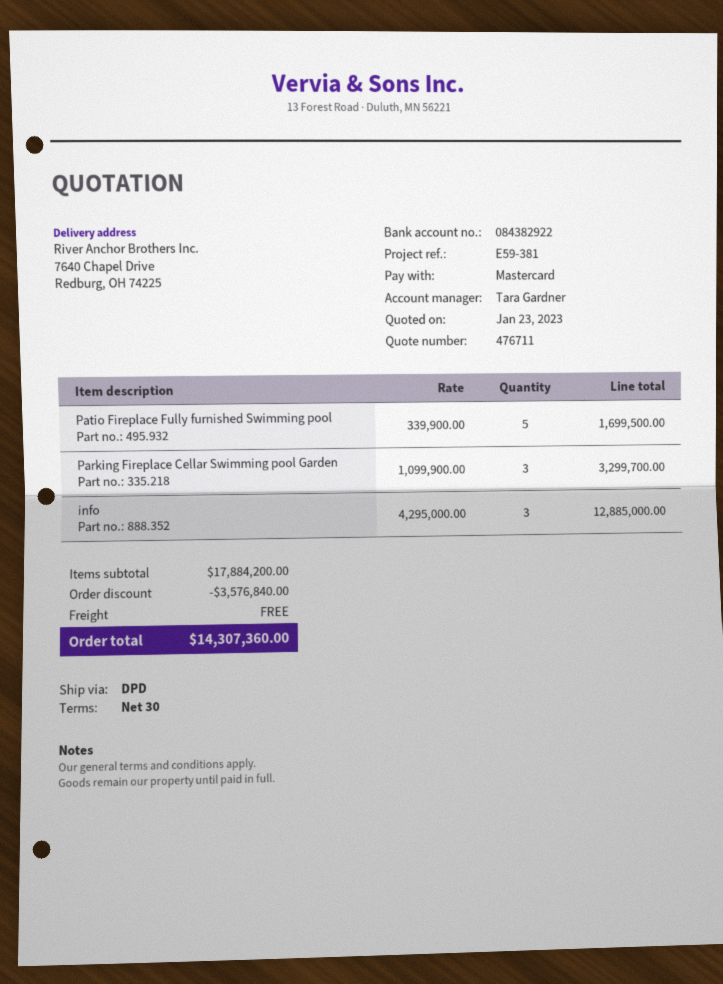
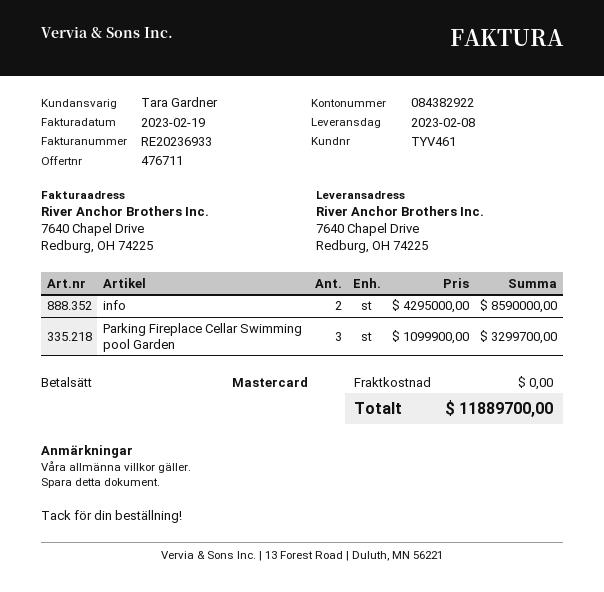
Patio Fireplace Fully furnished Swimming pool: 5 x 339900.00 = 1699500.00 -> none
info: 3 x 4295000.00 = 12885000.00 -> 2 x 4295000.00 = 8590000.00
discount: 3576840.00 -> none
total: 14307360.00 -> 11889700.00

